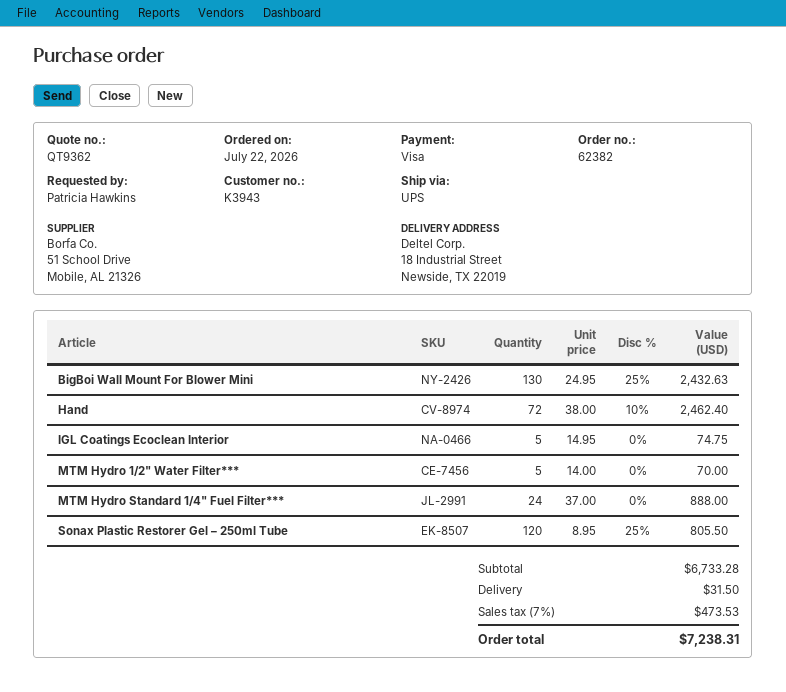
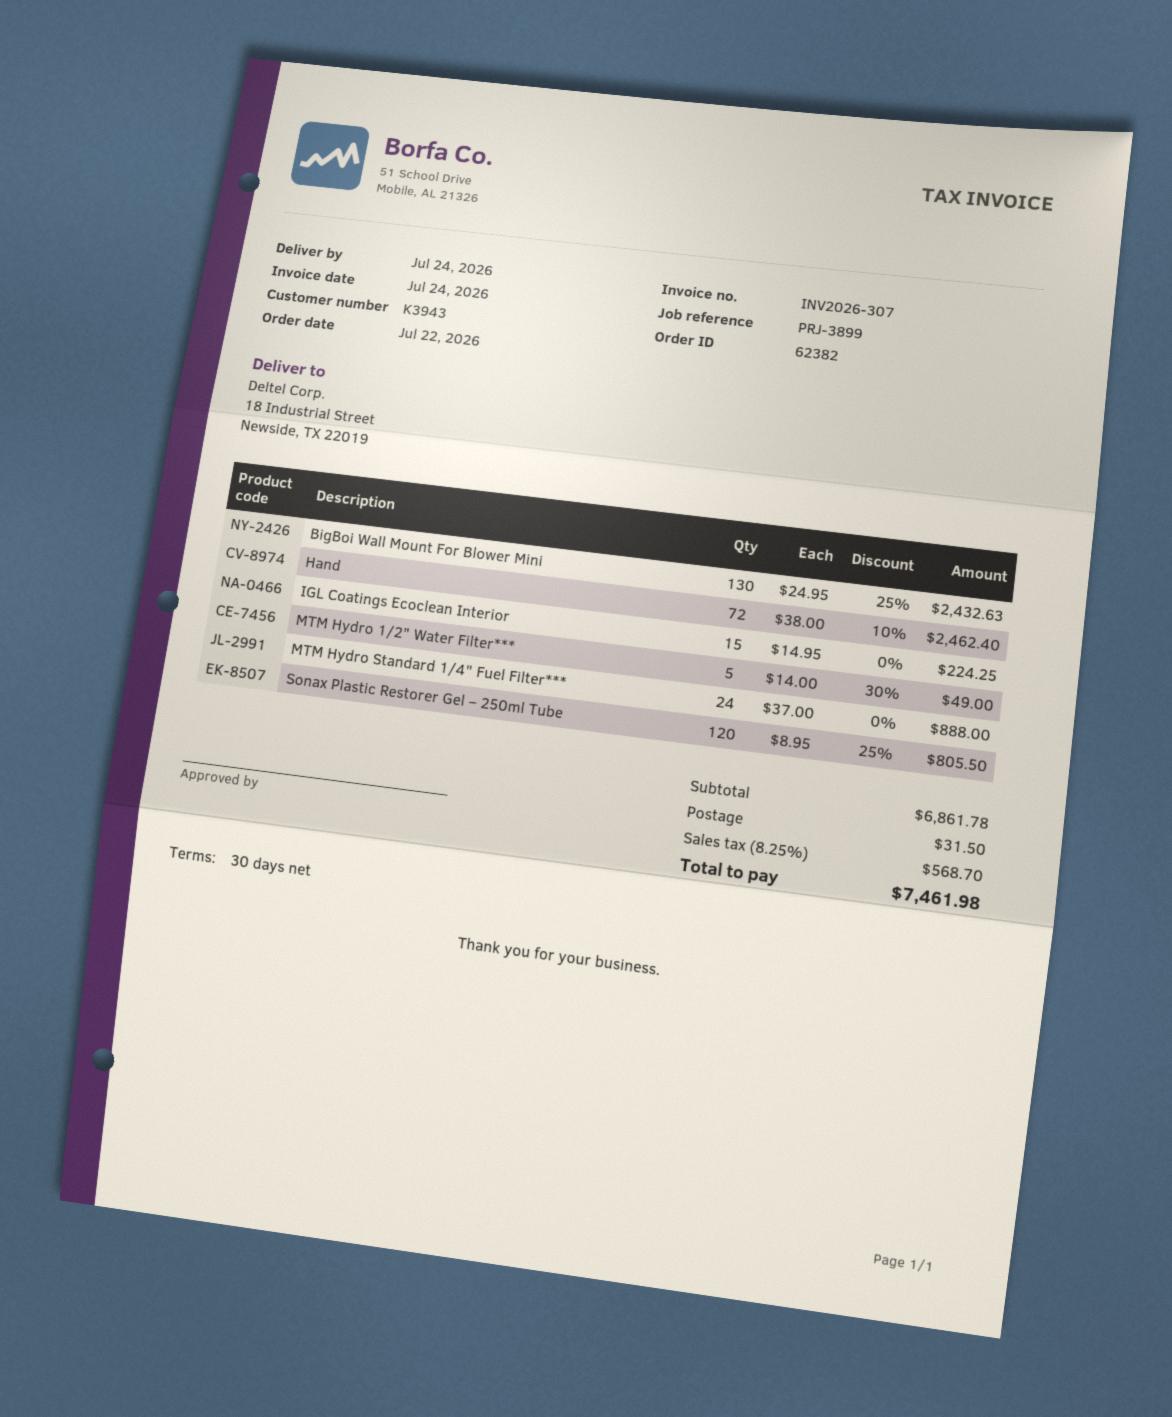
IGL Coatings Ecoclean Interior: 5 x 14.95 = 74.75 -> 15 x 14.95 = 224.25
MTM Hydro 1/2" Water Filter***: 5 x 14.00 = 70.00 -> 5 x 14.00 - 30% = 49.00
subtotal: 6733.28 -> 6861.78
tax: 7% = 473.53 -> 8.25% = 568.70
total: 7238.31 -> 7461.98

